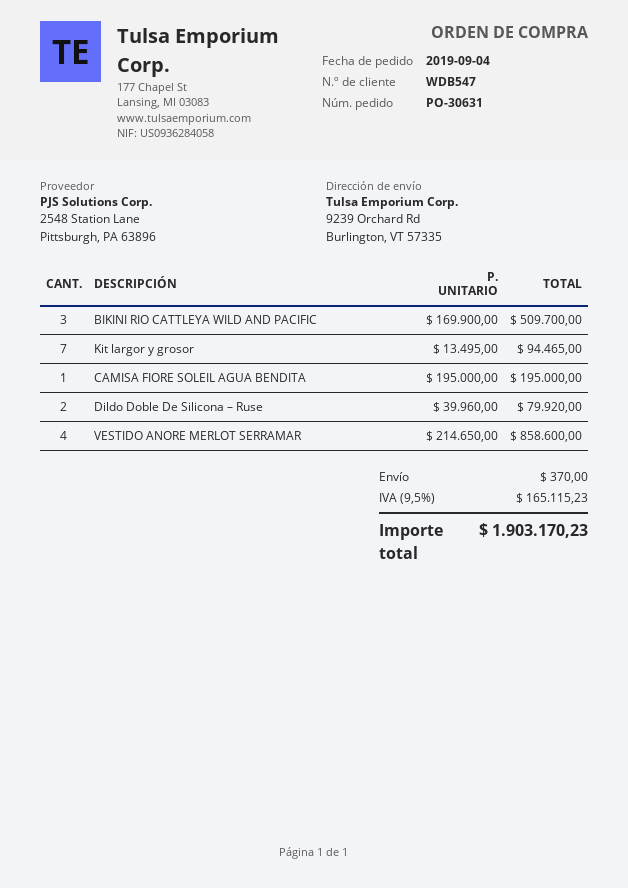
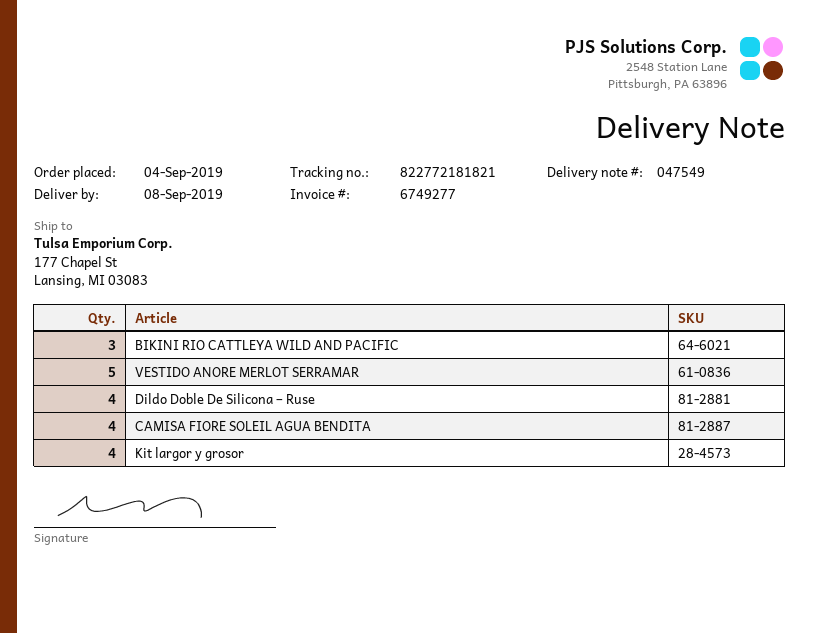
ship to: 9239 Orchard Rd, Burlington, VT 57335 -> 177 Chapel St, Lansing, MI 03083
Kit largor y grosor: 7 -> 4
CAMISA FIORE SOLEIL AGUA BENDITA: 1 -> 4
Dildo Doble De Silicona – Ruse: 2 -> 4
VESTIDO ANORE MERLOT SERRAMAR: 4 -> 5

